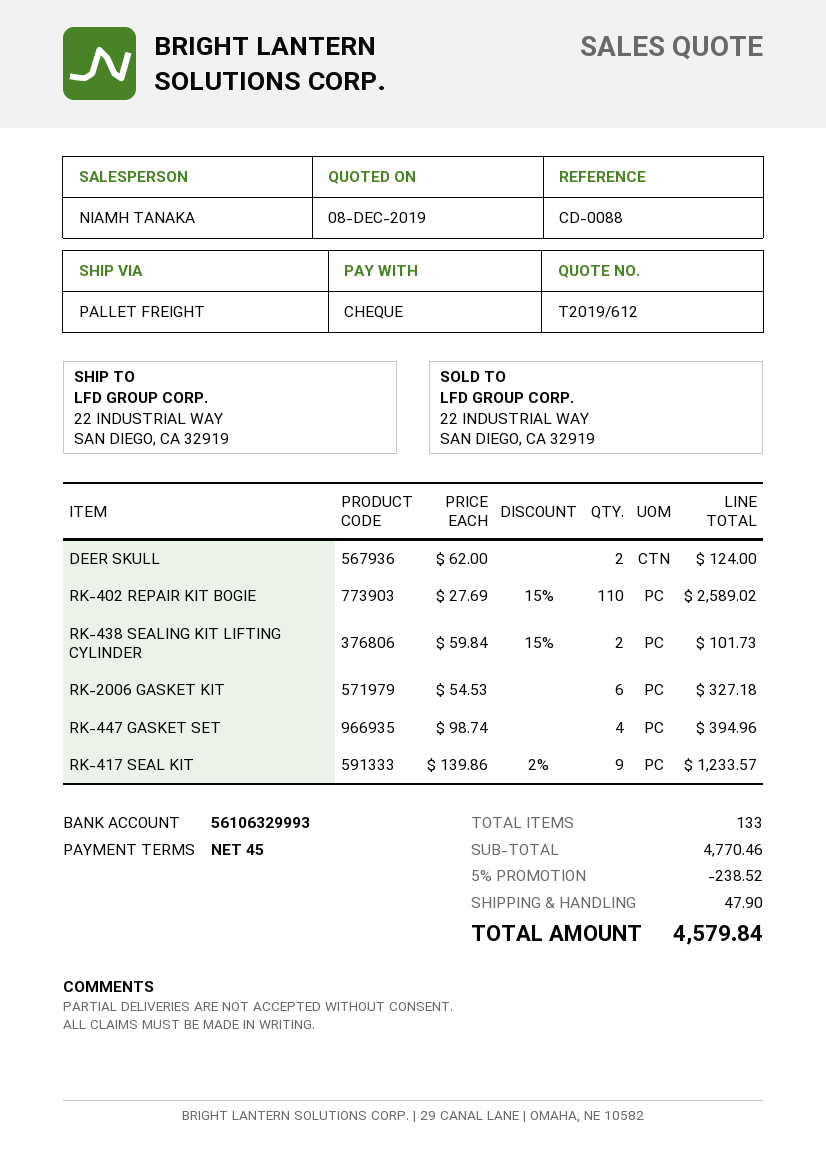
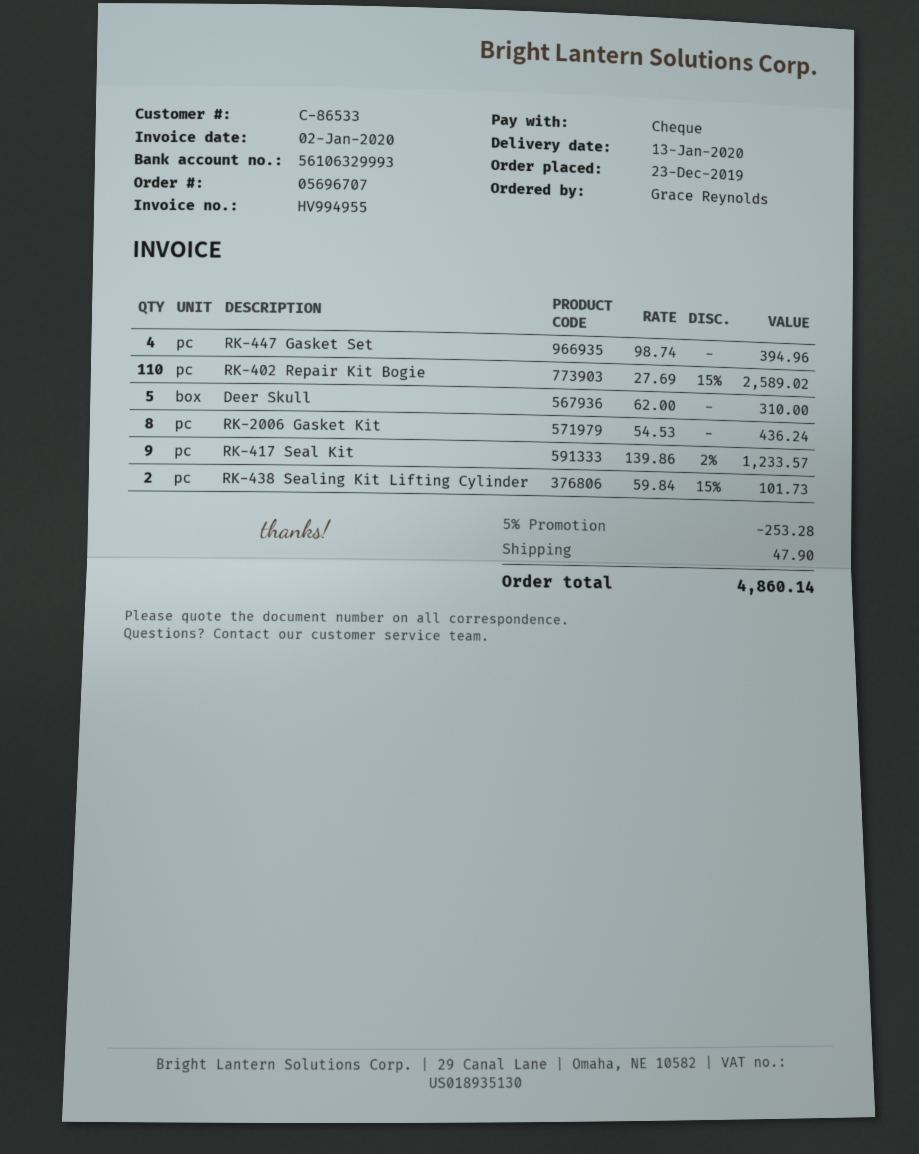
DEER SKULL: 2 x 62.00 = 124.00 -> 5 x 62.00 = 310.00
RK-2006 GASKET KIT: 6 x 54.53 = 327.18 -> 8 x 54.53 = 436.24
discount: 5% = 238.52 -> 5% = 253.28
total: 4579.84 -> 4860.14

